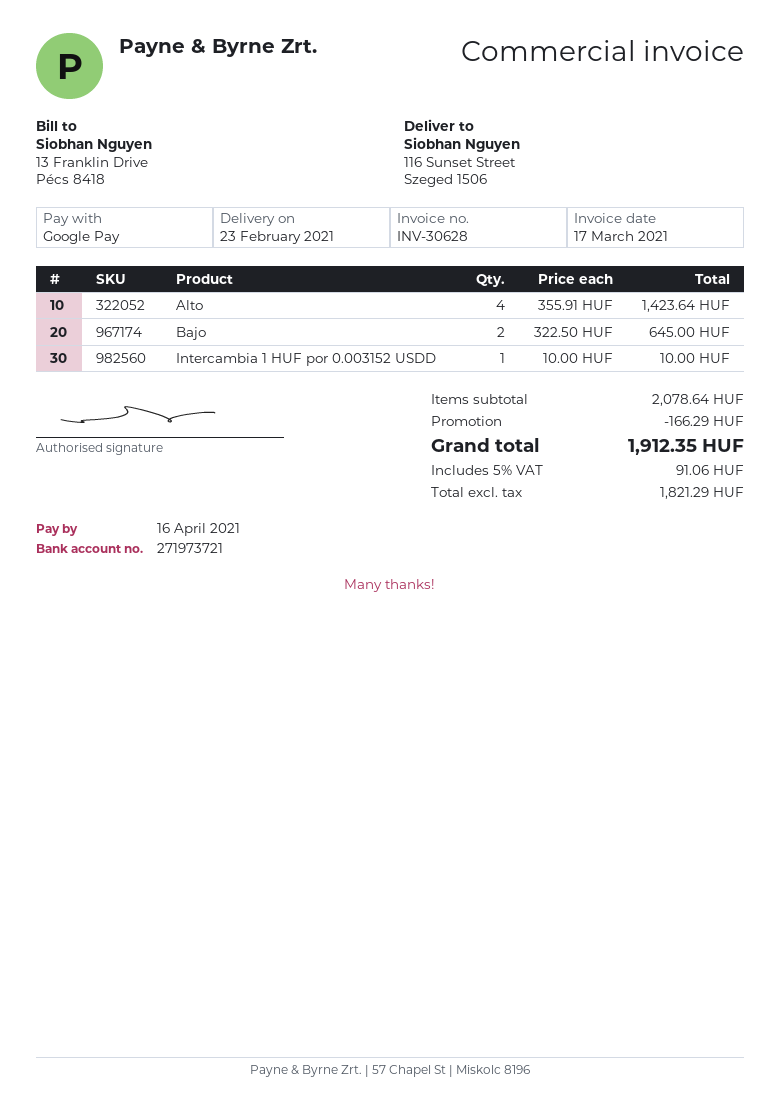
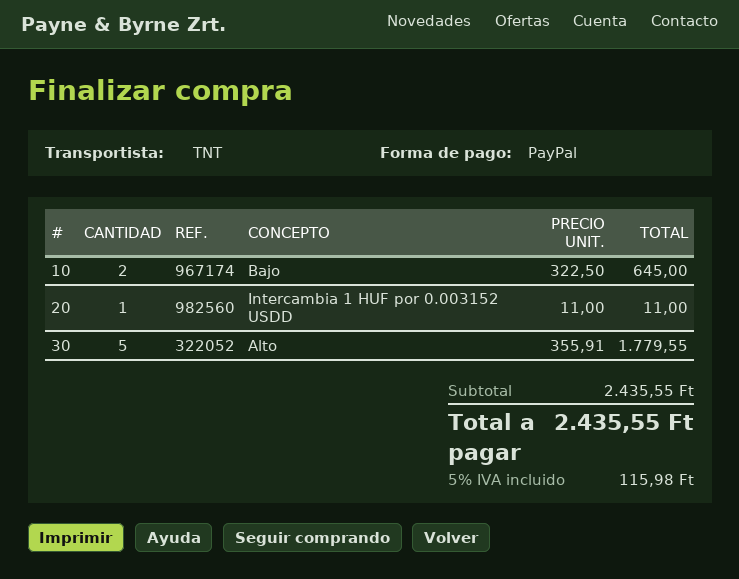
payment method: Google Pay -> PayPal
Alto: 4 x 355.91 = 1423.64 -> 5 x 355.91 = 1779.55
Intercambia 1 HUF por 0.003152 USDD: 1 x 10.00 = 10.00 -> 1 x 11.00 = 11.00
subtotal: 2078.64 -> 2435.55
discount: 166.29 -> none
tax: 5% = 91.06 -> 5% = 115.98
total: 1912.35 -> 2435.55

